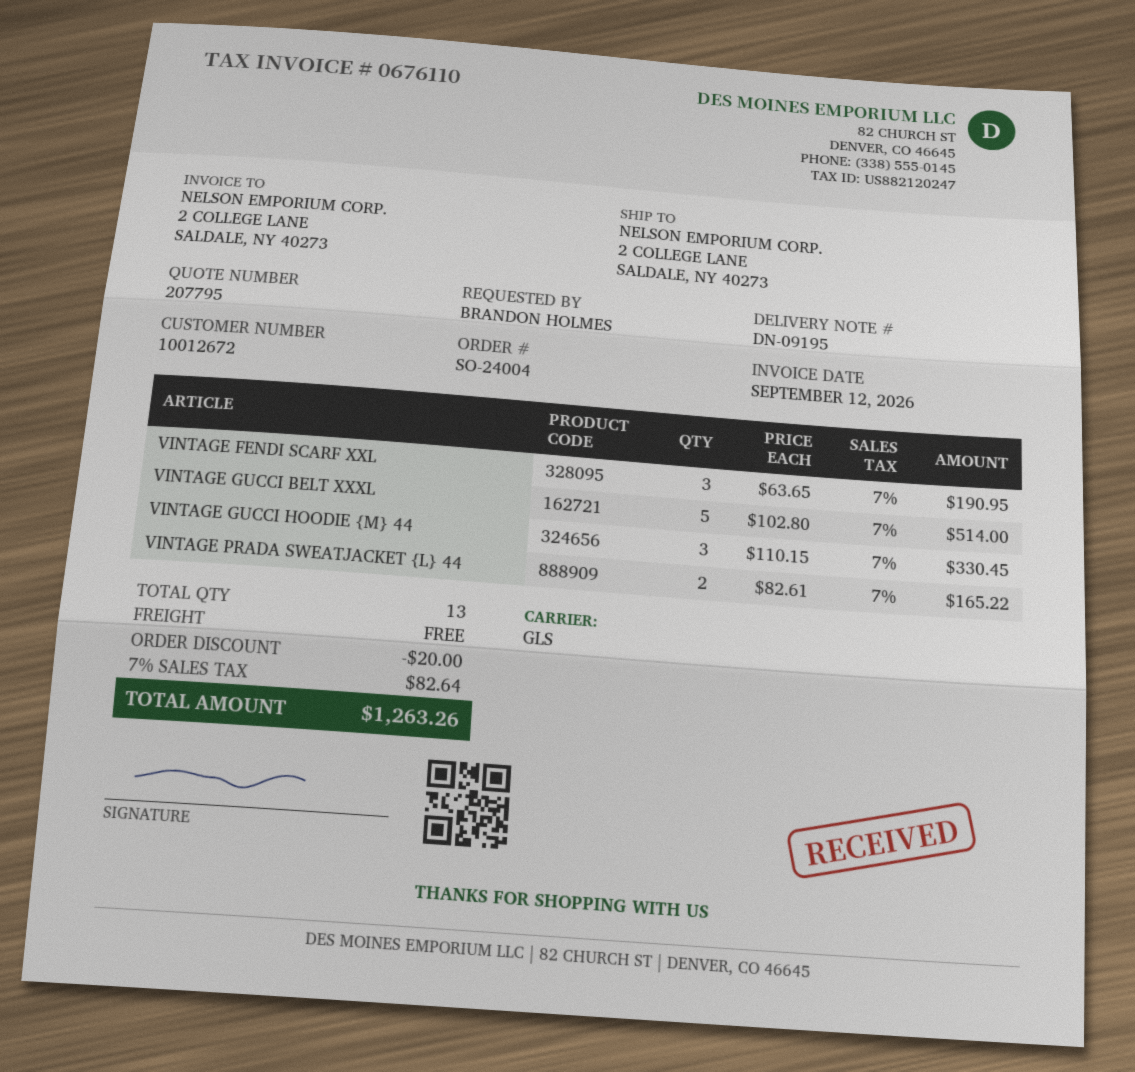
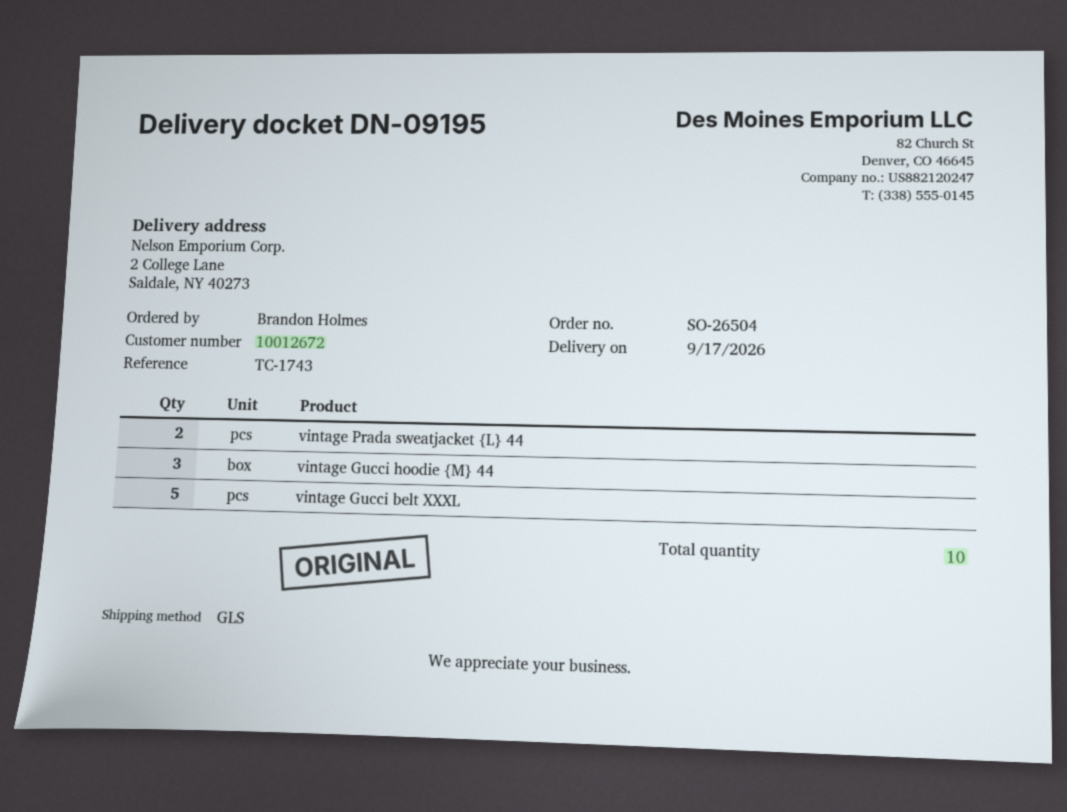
order number: SO-24004 -> SO-26504
VINTAGE FENDI SCARF XXL: 3 -> none
total quantity: 13 -> 10

